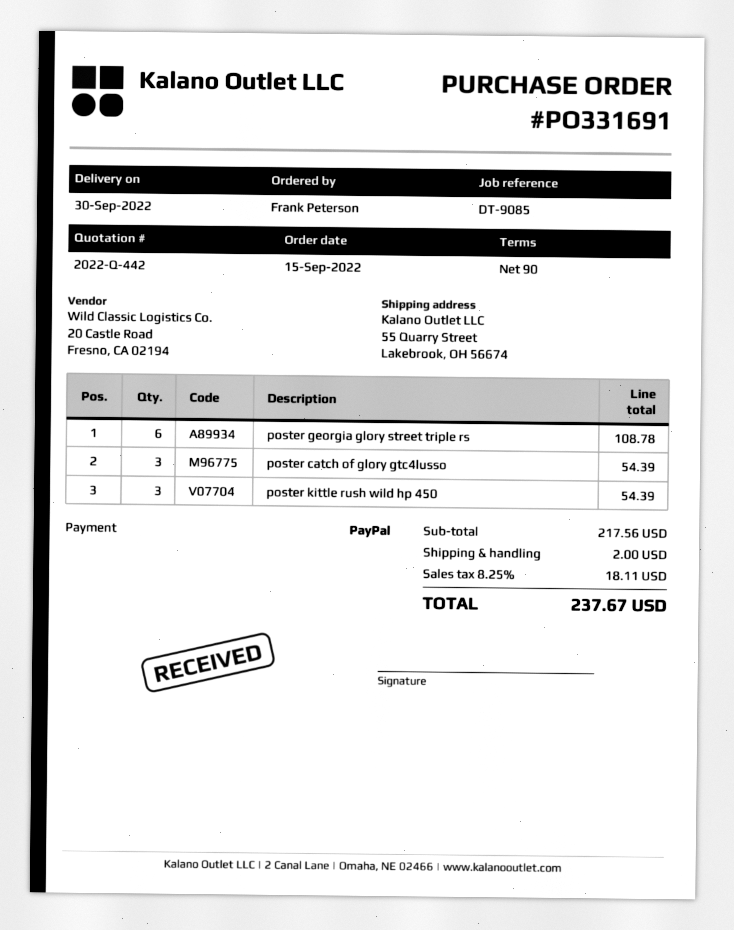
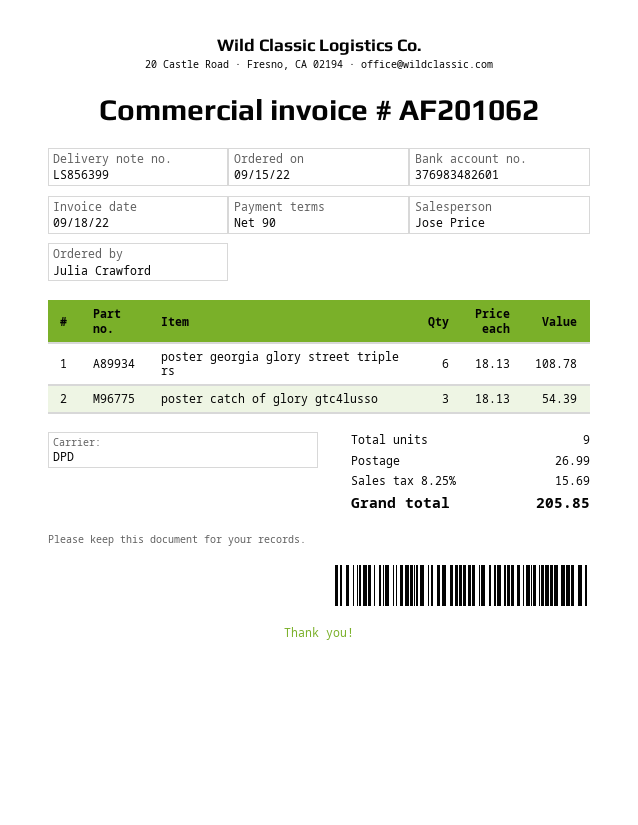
ordered by: Frank Peterson -> Julia Crawford
poster kittle rush wild hp 450: 3 for 54.39 -> none
shipping: 2.00 -> 26.99
tax: 8.25% = 18.11 -> 8.25% = 15.69
total: 237.67 -> 205.85

